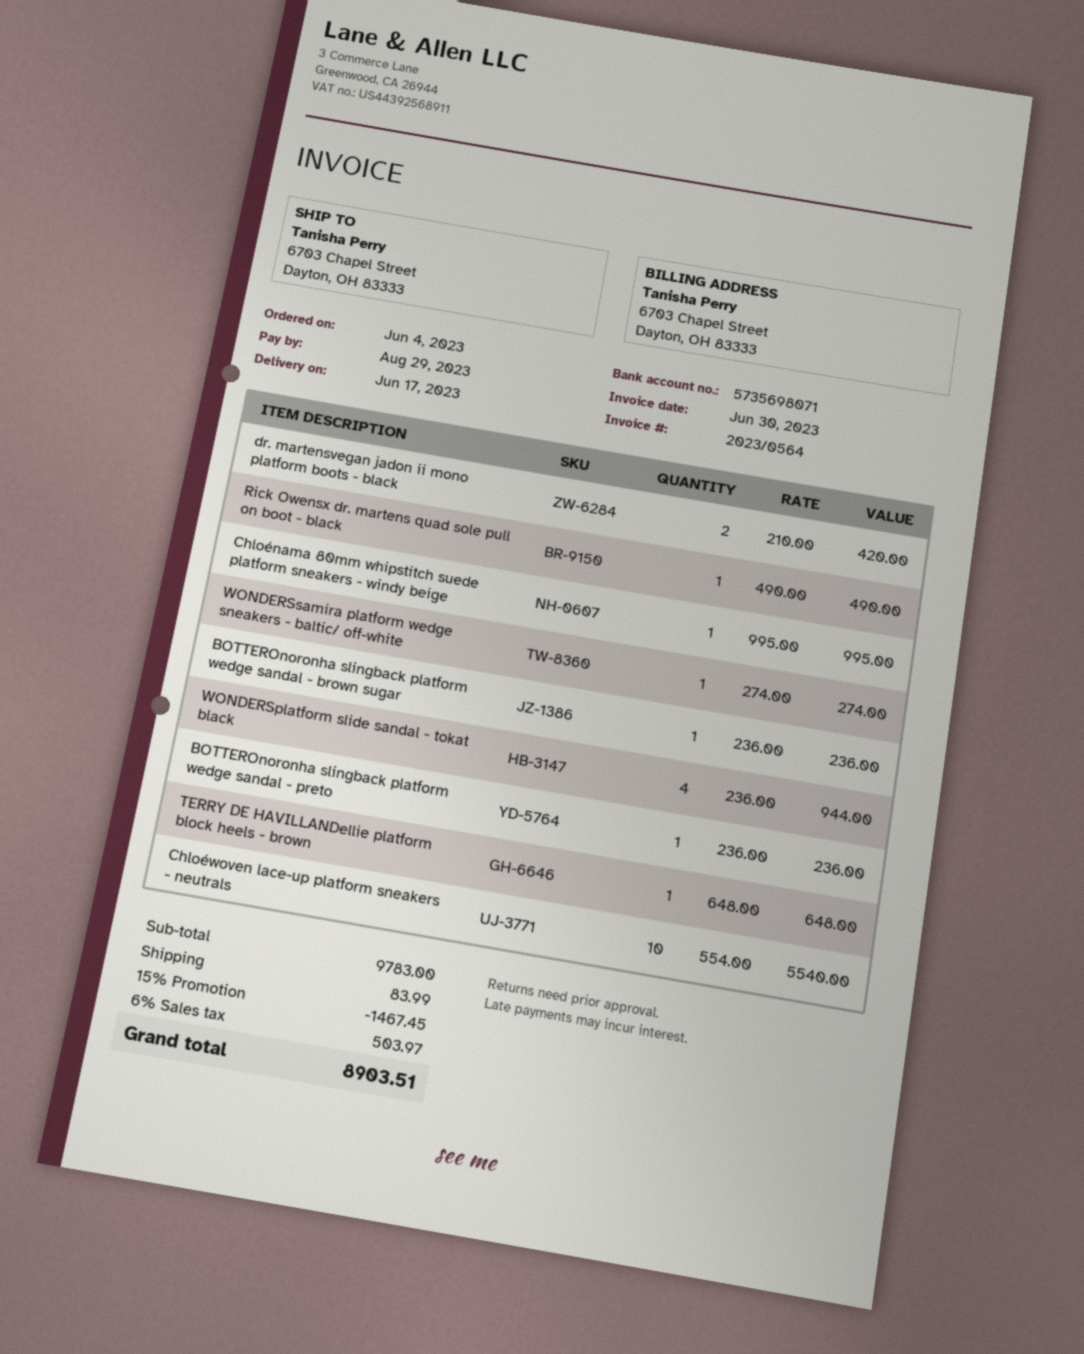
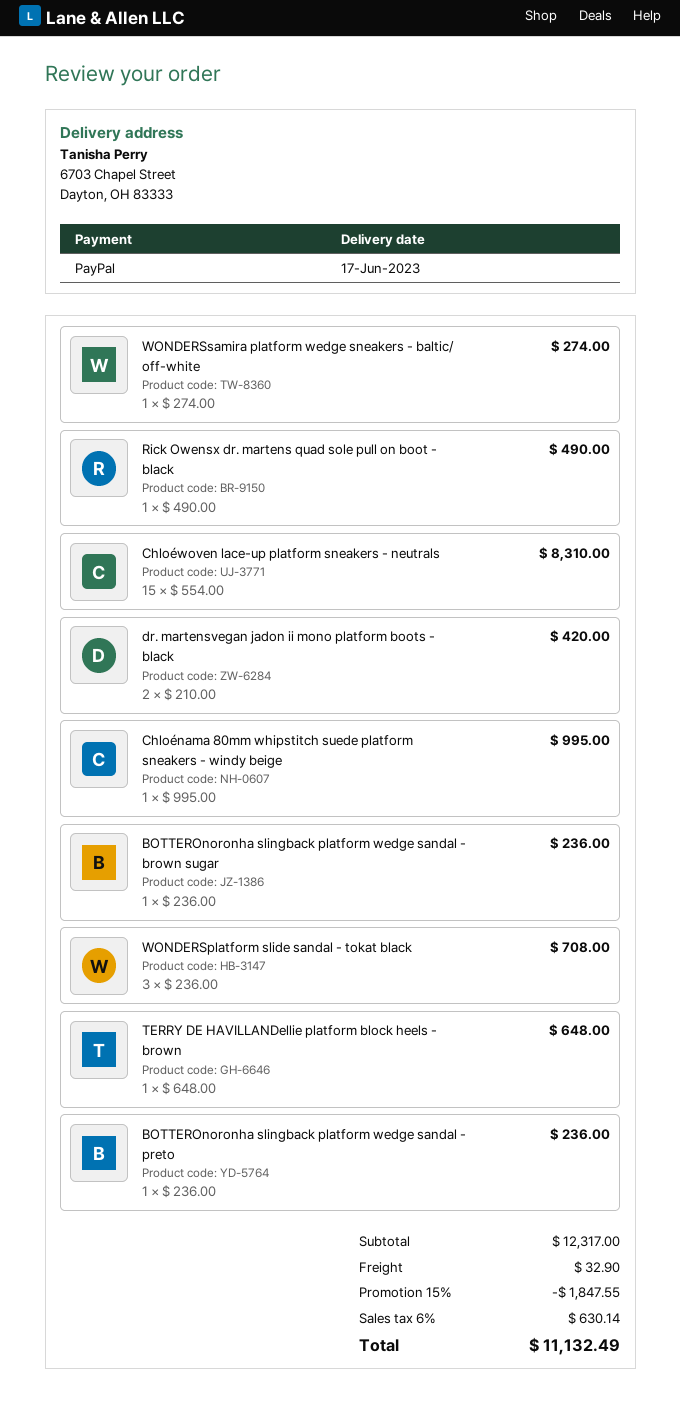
WONDERSplatform slide sandal - tokat black: 4 x 236.00 = 944.00 -> 3 x 236.00 = 708.00
Chloéwoven lace-up platform sneakers - neutrals: 10 x 554.00 = 5540.00 -> 15 x 554.00 = 8310.00
subtotal: 9783.00 -> 12317.00
discount: 15% = 1467.45 -> 15% = 1847.55
shipping: 83.99 -> 32.90
tax: 6% = 503.97 -> 6% = 630.14
total: 8903.51 -> 11132.49

